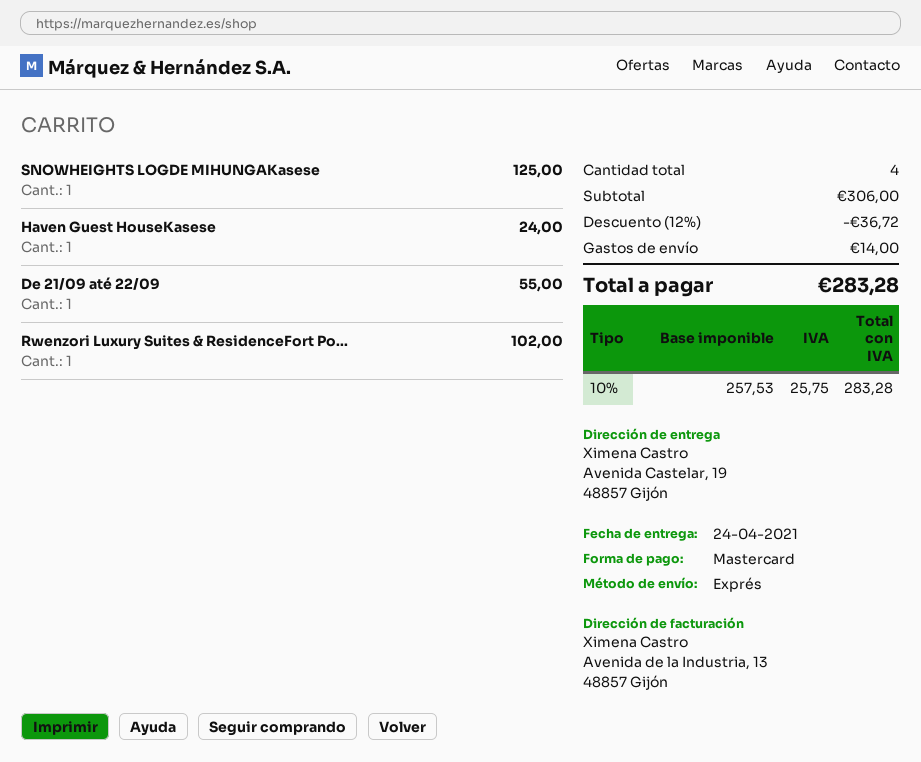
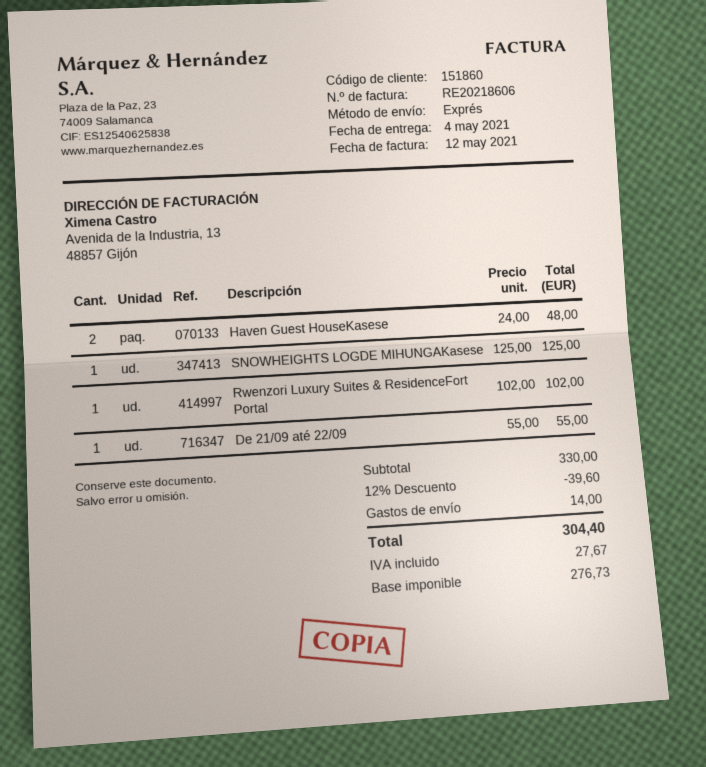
delivery date: 2021-04-24 -> 2021-05-04
Haven Guest HouseKasese: 1 for 24.00 -> 2 for 48.00
subtotal: 306.00 -> 330.00
discount: 12% = 36.72 -> 12% = 39.60
net: 257.53 -> 276.73
tax: 25.75 -> 27.67
total: 283.28 -> 304.40

